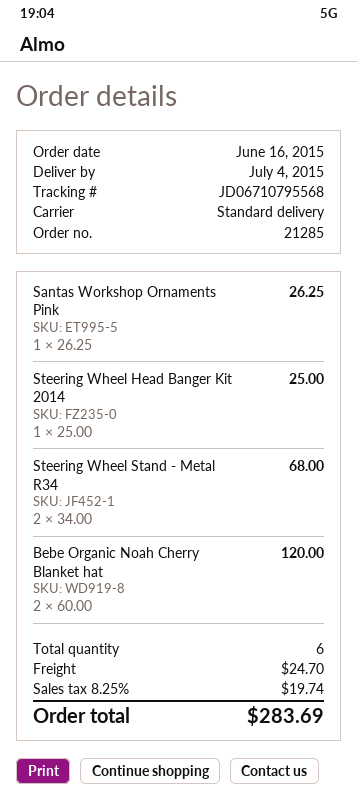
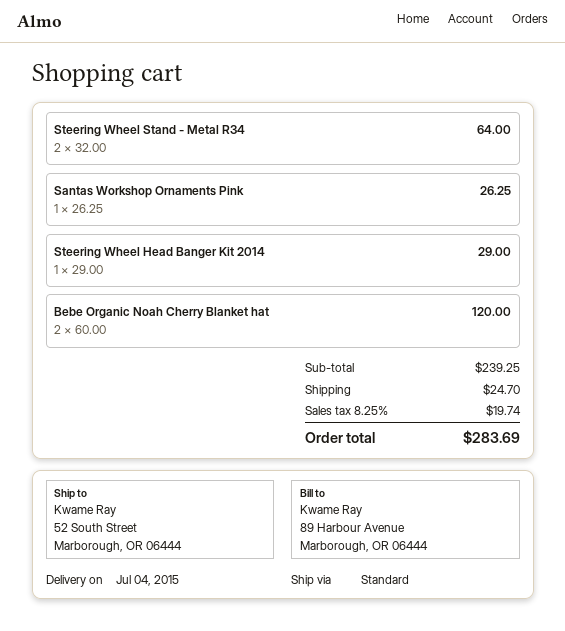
Steering Wheel Head Banger Kit 2014: 1 x 25.00 = 25.00 -> 1 x 29.00 = 29.00
Steering Wheel Stand - Metal R34: 2 x 34.00 = 68.00 -> 2 x 32.00 = 64.00

